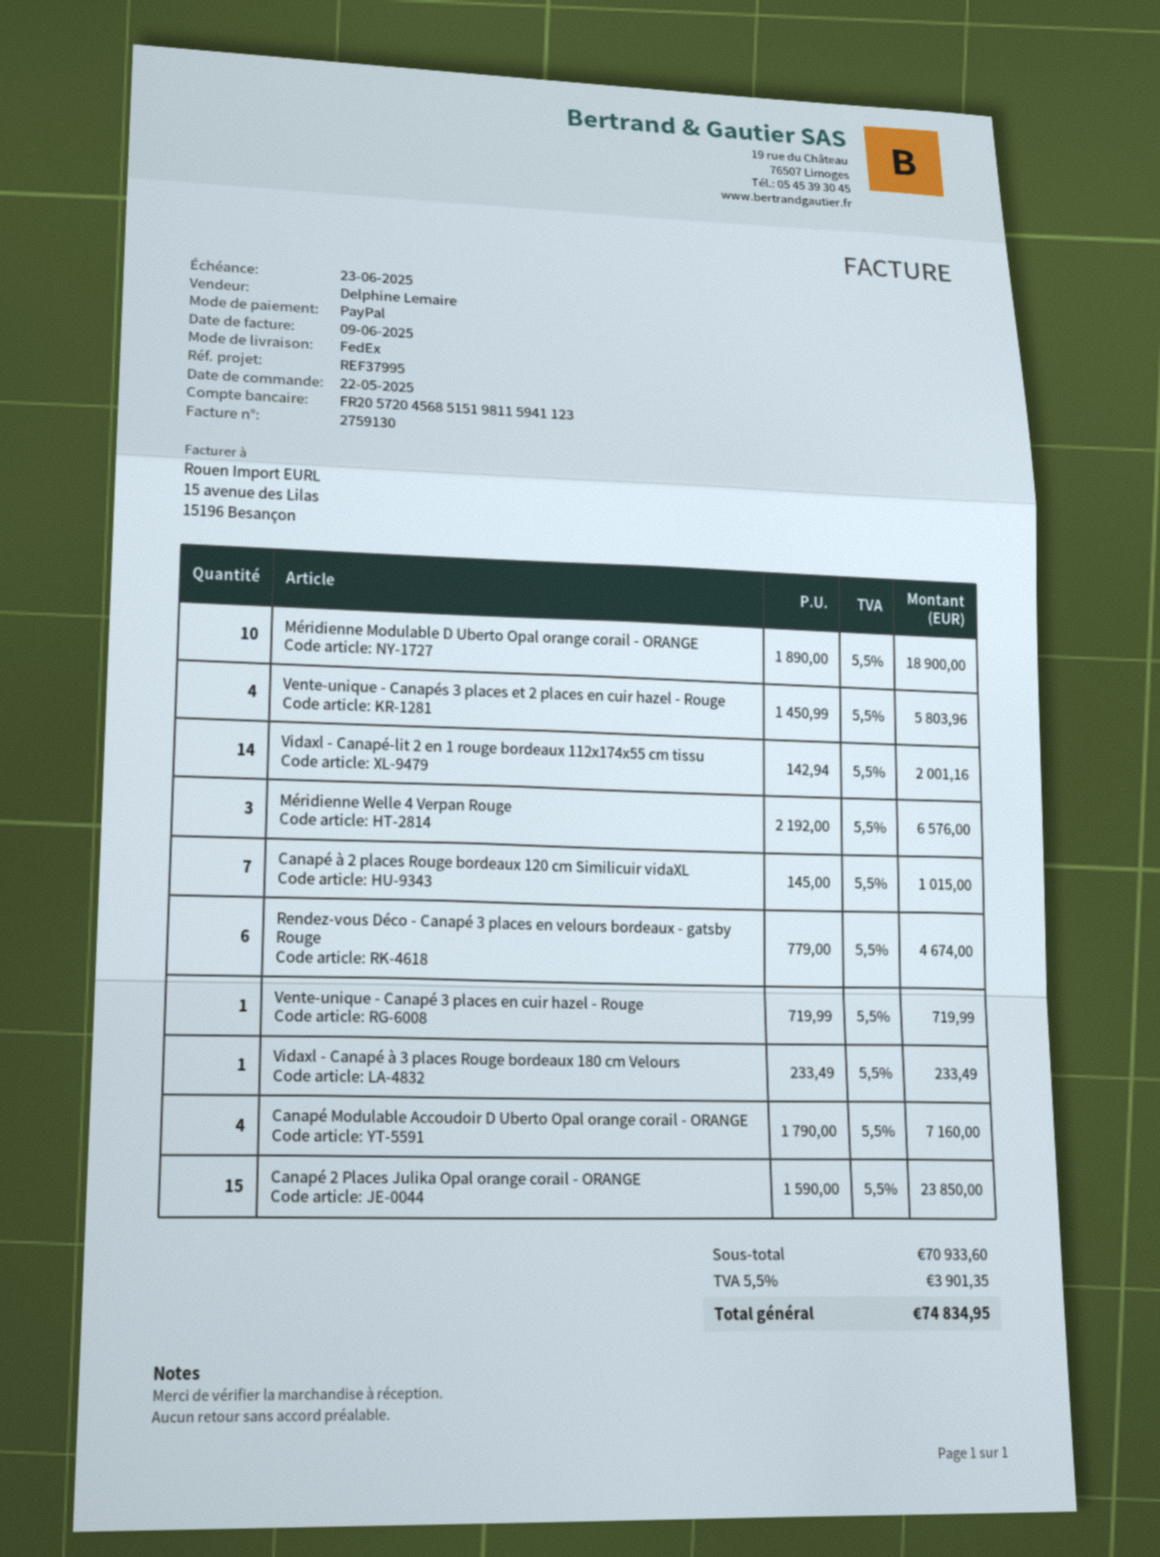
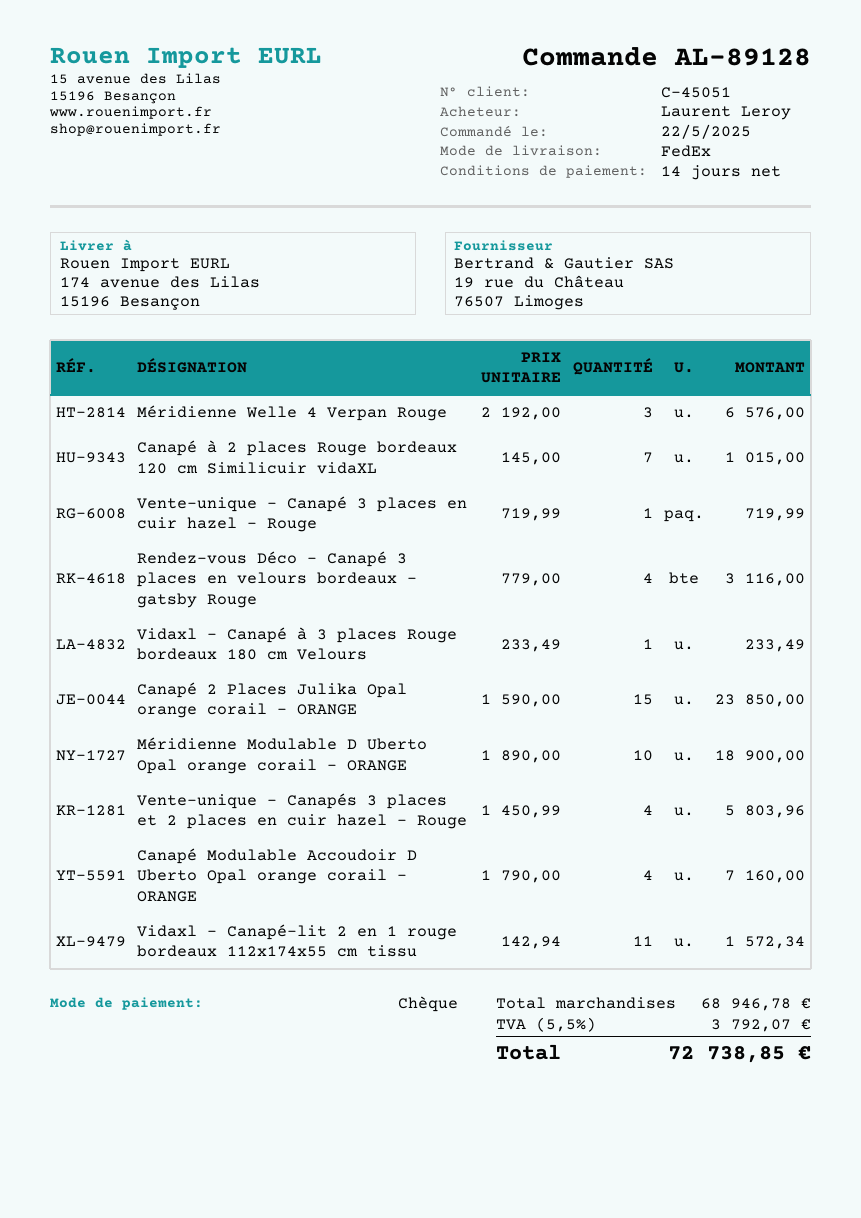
payment method: PayPal -> cheque
Vidaxl - Canapé-lit 2 en 1 rouge bordeaux 112x174x55 cm tissu: 14 x 142.94 = 2001.16 -> 11 x 142.94 = 1572.34
Rendez-vous Déco - Canapé 3 places en velours bordeaux - gatsby Rouge: 6 x 779.00 = 4674.00 -> 4 x 779.00 = 3116.00
subtotal: 70933.60 -> 68946.78
tax: 5.5% = 3901.35 -> 5.5% = 3792.07
total: 74834.95 -> 72738.85

